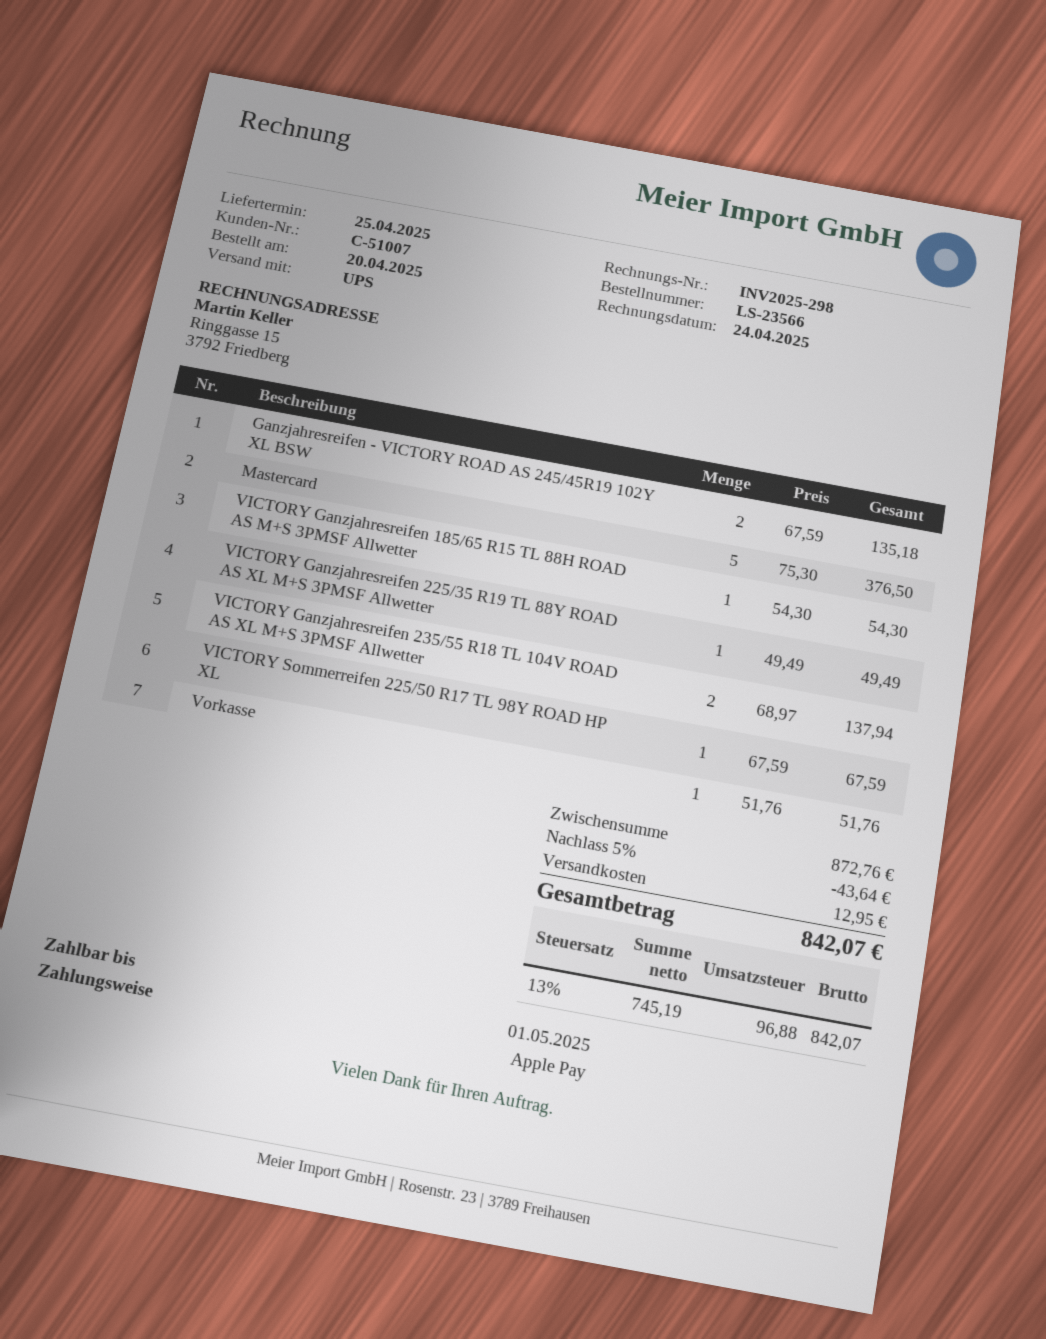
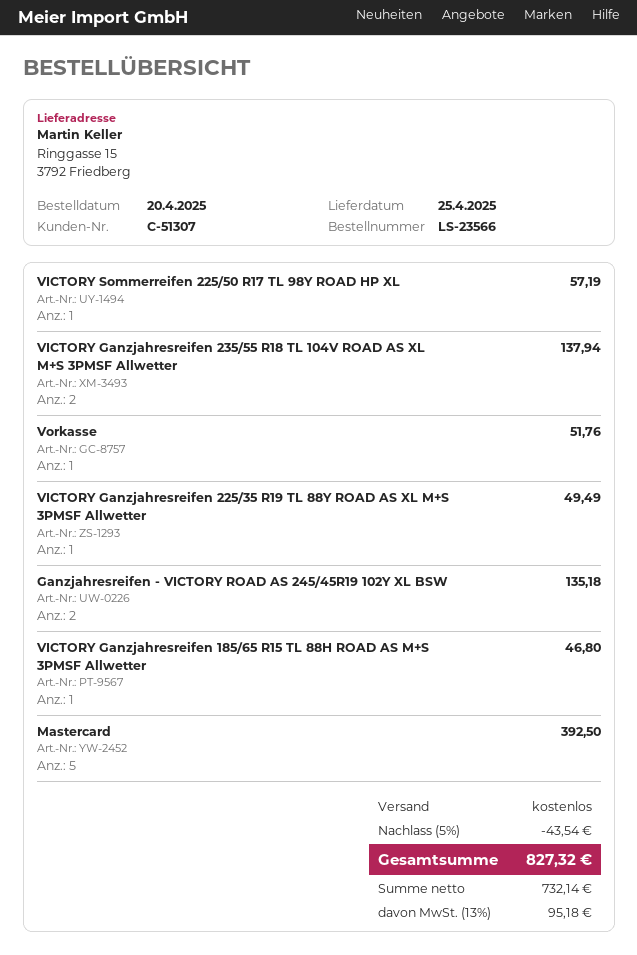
customer number: C-51007 -> C-51307
Mastercard: 5 for 376.50 -> 5 for 392.50
VICTORY Ganzjahresreifen 185/65 R15 TL 88H ROAD AS M+S 3PMSF Allwetter: 1 for 54.30 -> 1 for 46.80
VICTORY Sommerreifen 225/50 R17 TL 98Y ROAD HP XL: 1 for 67.59 -> 1 for 57.19
discount: 5% = 43.64 -> 5% = 43.54
shipping: 12.95 -> 0.00
net: 745.19 -> 732.14
tax: 13% = 96.88 -> 13% = 95.18
total: 842.07 -> 827.32

